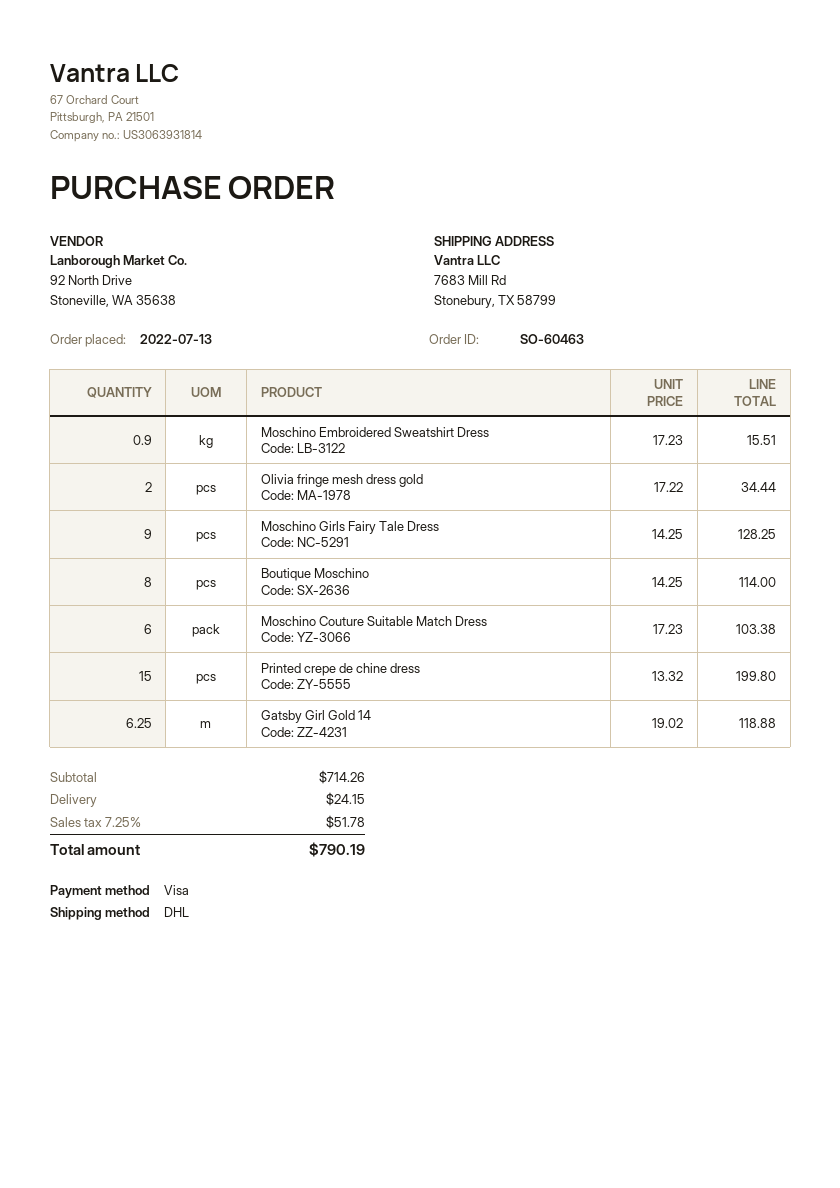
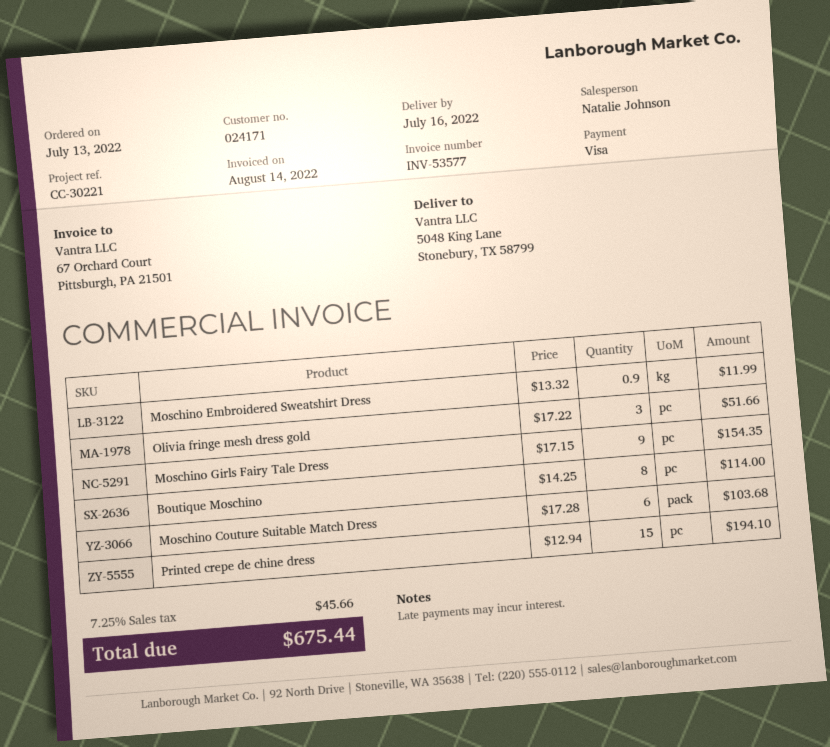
ship to: 7683 Mill Rd, Stonebury, TX 58799 -> 5048 King Lane, Stonebury, TX 58799
Moschino Embroidered Sweatshirt Dress: 0.9 x 17.23 = 15.51 -> 0.9 x 13.32 = 11.99
Olivia fringe mesh dress gold: 2 x 17.22 = 34.44 -> 3 x 17.22 = 51.66
Moschino Girls Fairy Tale Dress: 9 x 14.25 = 128.25 -> 9 x 17.15 = 154.35
Moschino Couture Suitable Match Dress: 6 x 17.23 = 103.38 -> 6 x 17.28 = 103.68
Printed crepe de chine dress: 15 x 13.32 = 199.80 -> 15 x 12.94 = 194.10
Gatsby Girl Gold 14: 6.25 x 19.02 = 118.88 -> none
shipping: 24.15 -> none
tax: 7.25% = 51.78 -> 7.25% = 45.66
total: 790.19 -> 675.44

